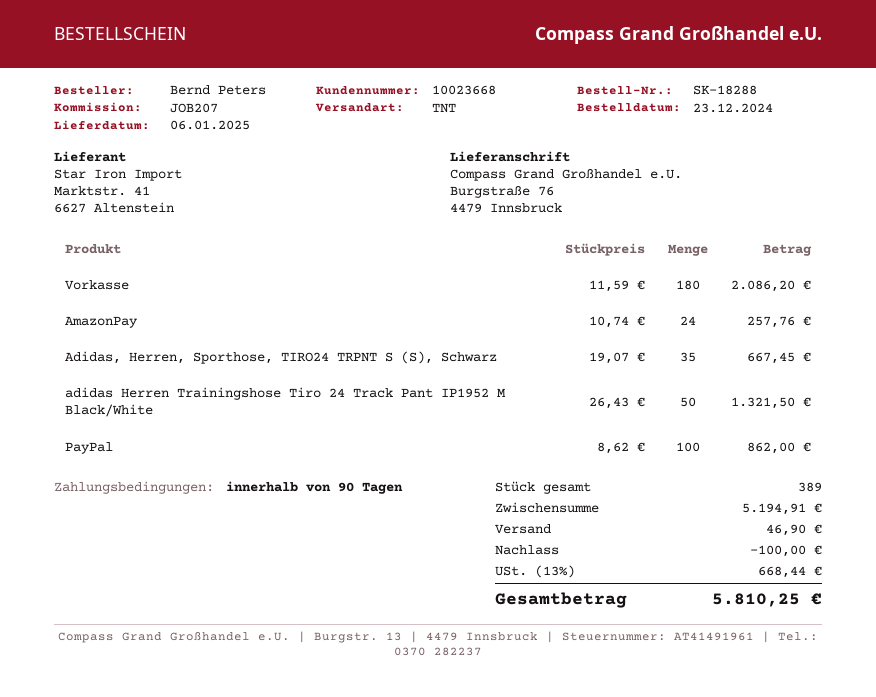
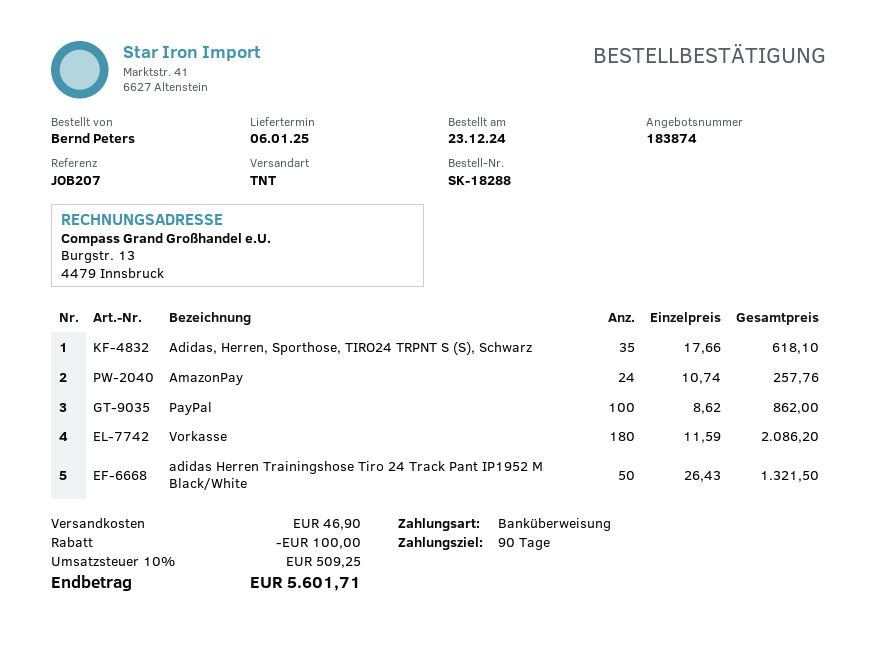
Adidas, Herren, Sporthose, TIRO24 TRPNT S (S), Schwarz: 35 x 19.07 = 667.45 -> 35 x 17.66 = 618.10
tax: 13% = 668.44 -> 10% = 509.25
total: 5810.25 -> 5601.71

